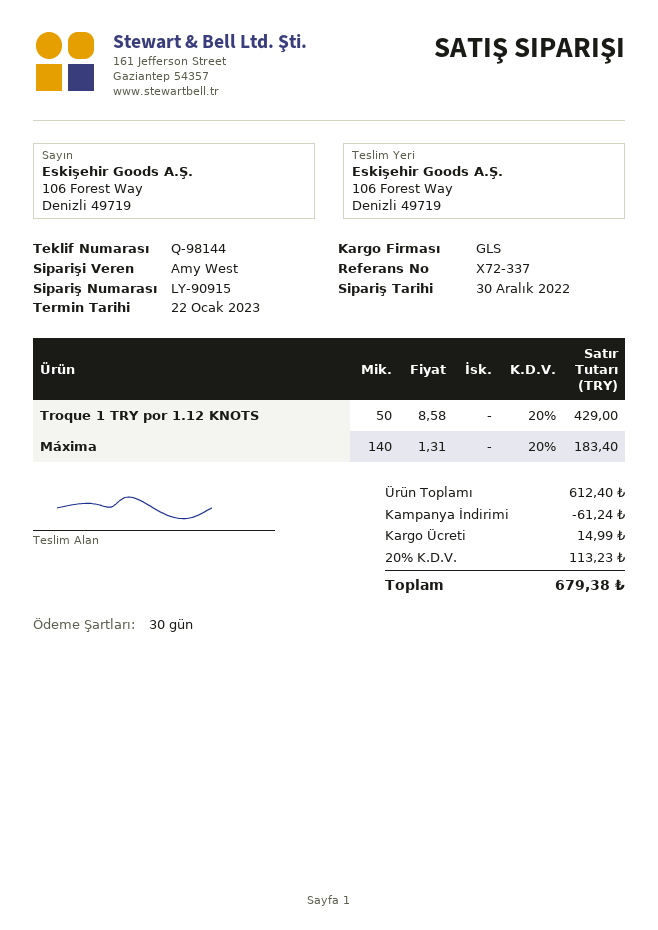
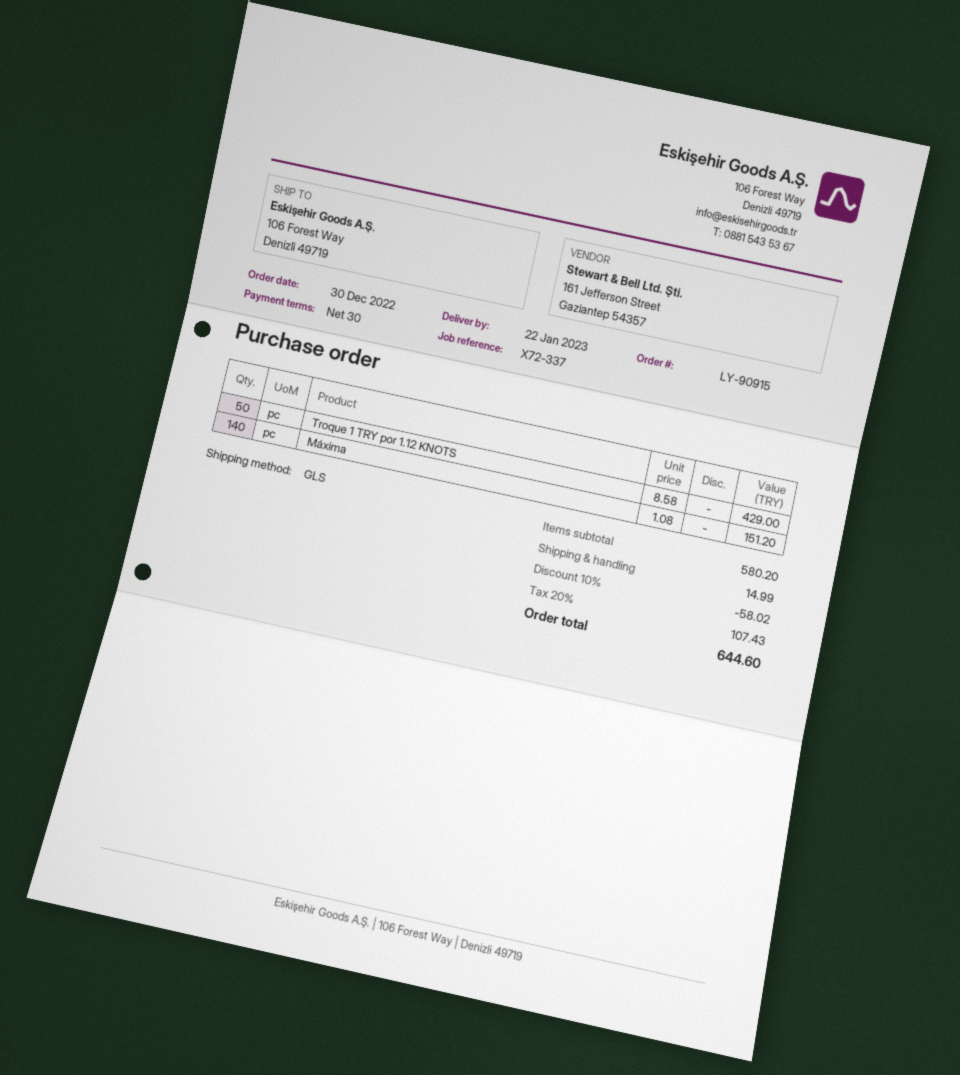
Máxima: 140 x 1.31 = 183.40 -> 140 x 1.08 = 151.20
subtotal: 612.40 -> 580.20
discount: 61.24 -> 58.02
tax: 20% = 113.23 -> 20% = 107.43
total: 679.38 -> 644.60

